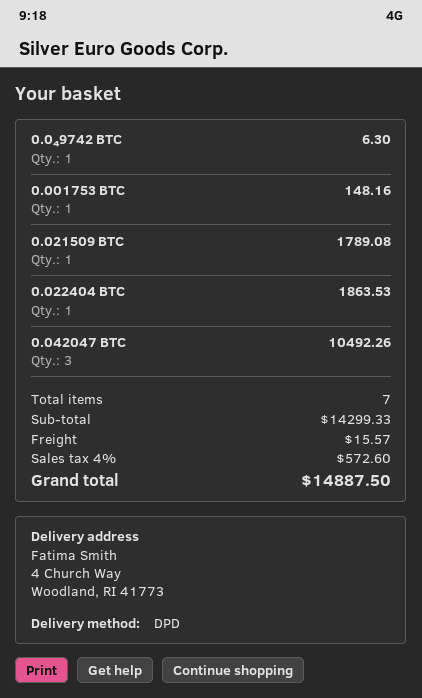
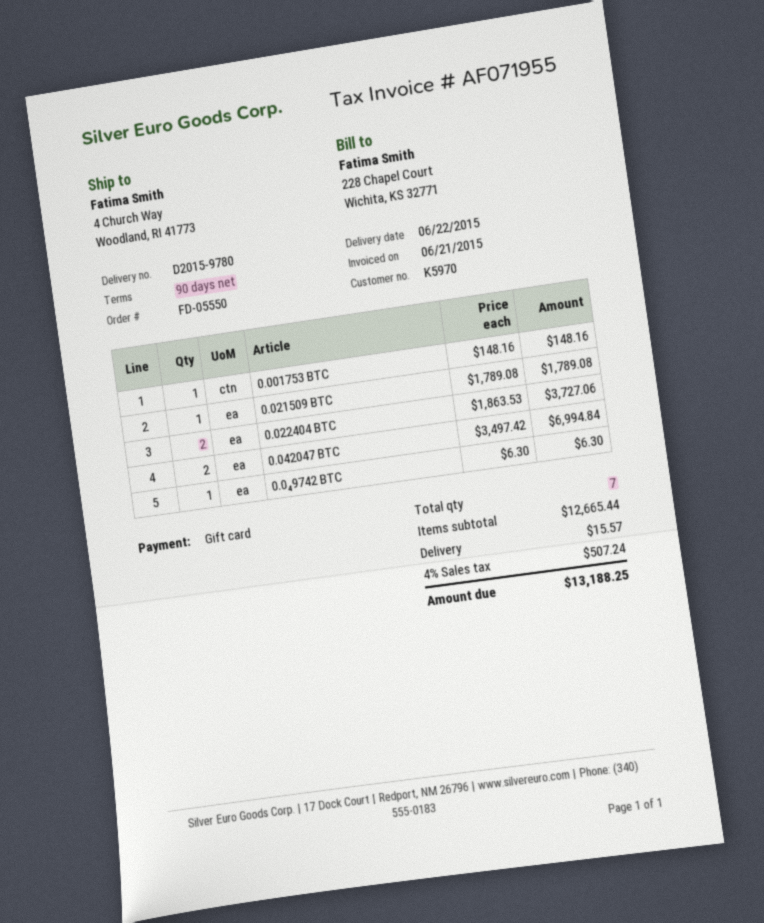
0.022404 BTC: 1 for 1863.53 -> 2 for 3727.06
0.042047 BTC: 3 for 10492.26 -> 2 for 6994.84
subtotal: 14299.33 -> 12665.44
tax: 4% = 572.60 -> 4% = 507.24
total: 14887.50 -> 13188.25

